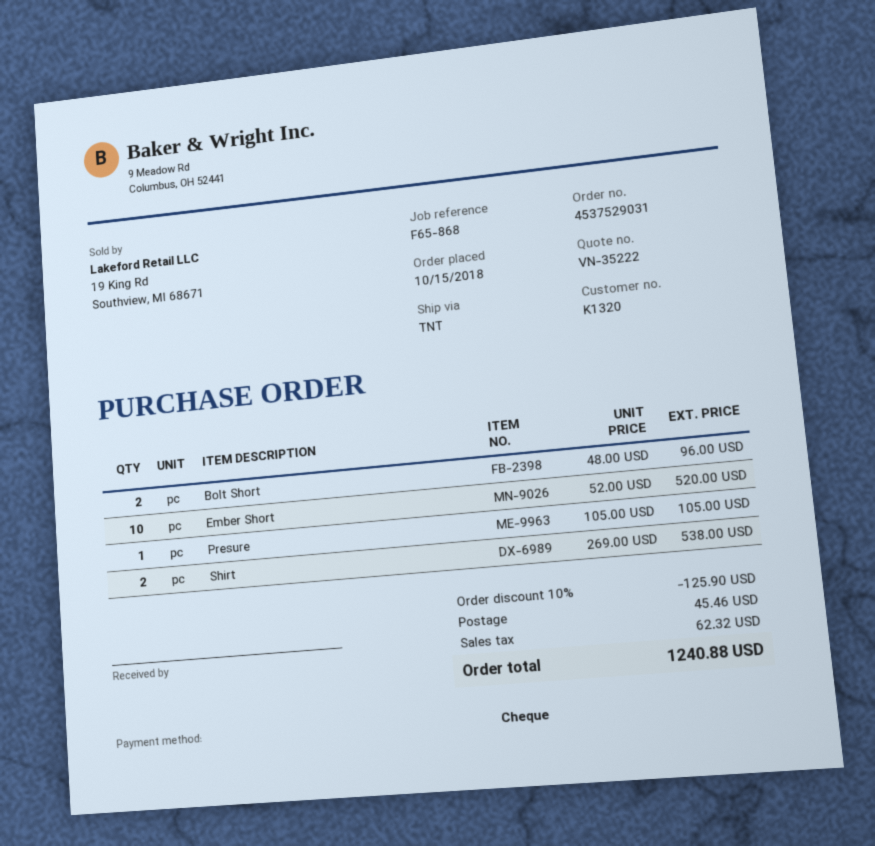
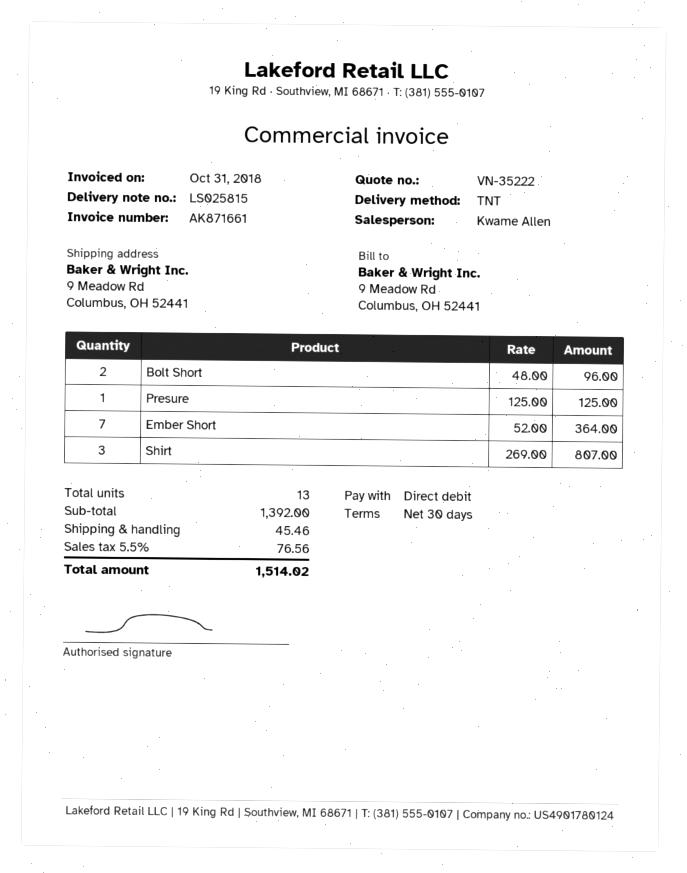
payment method: cheque -> direct debit
Ember Short: 10 x 52.00 = 520.00 -> 7 x 52.00 = 364.00
Presure: 1 x 105.00 = 105.00 -> 1 x 125.00 = 125.00
Shirt: 2 x 269.00 = 538.00 -> 3 x 269.00 = 807.00
discount: 10% = 125.90 -> none
tax: 62.32 -> 76.56
total: 1240.88 -> 1514.02

